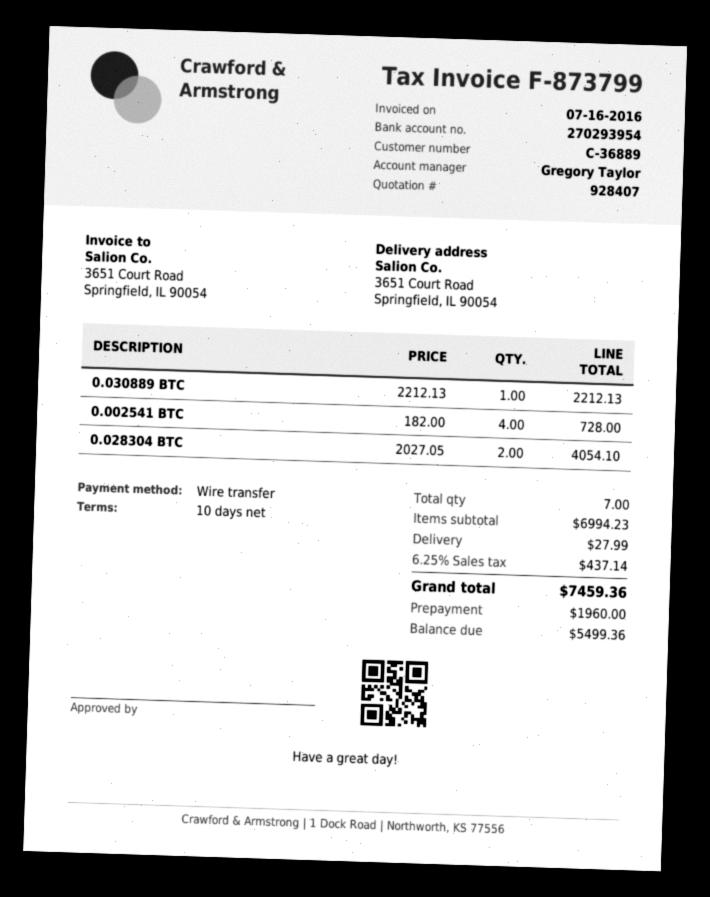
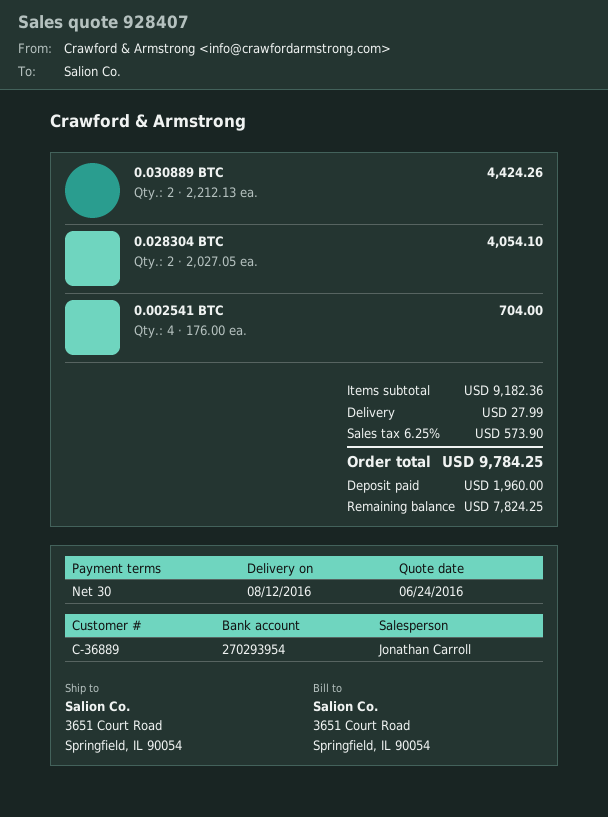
payment terms: 10 days -> 30 days
sales rep: Gregory Taylor -> Jonathan Carroll
0.030889 BTC: 1 x 2212.13 = 2212.13 -> 2 x 2212.13 = 4424.26
0.002541 BTC: 4 x 182.00 = 728.00 -> 4 x 176.00 = 704.00
subtotal: 6994.23 -> 9182.36
tax: 6.25% = 437.14 -> 6.25% = 573.90
total: 7459.36 -> 9784.25
balance: 5499.36 -> 7824.25

